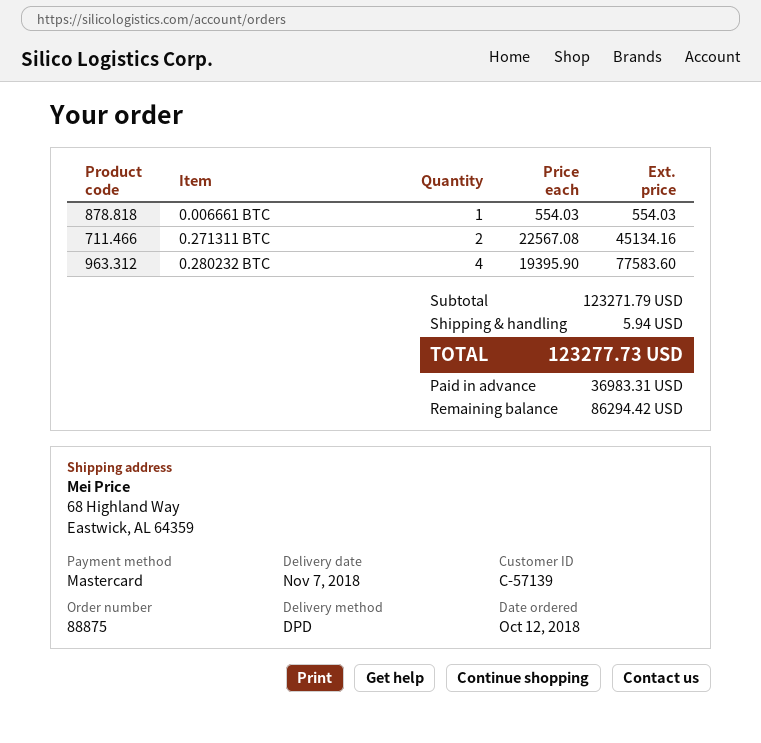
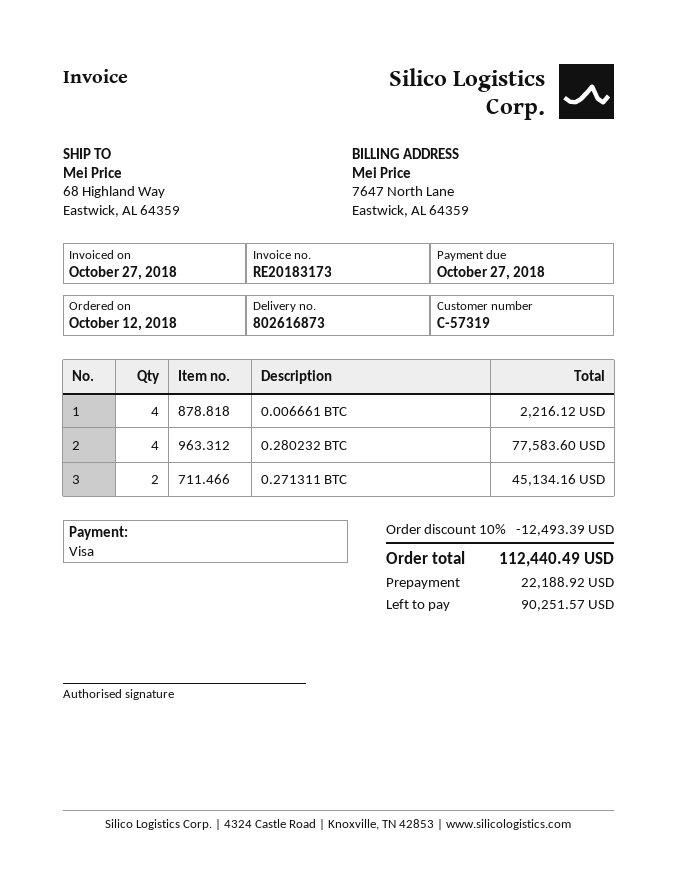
customer number: C-57139 -> C-57319
payment method: Mastercard -> Visa
0.006661 BTC: 1 for 554.03 -> 4 for 2216.12
discount: none -> 10% = 12493.39
shipping: 5.94 -> none
total: 123277.73 -> 112440.49
deposit: 36983.31 -> 22188.92
balance: 86294.42 -> 90251.57

